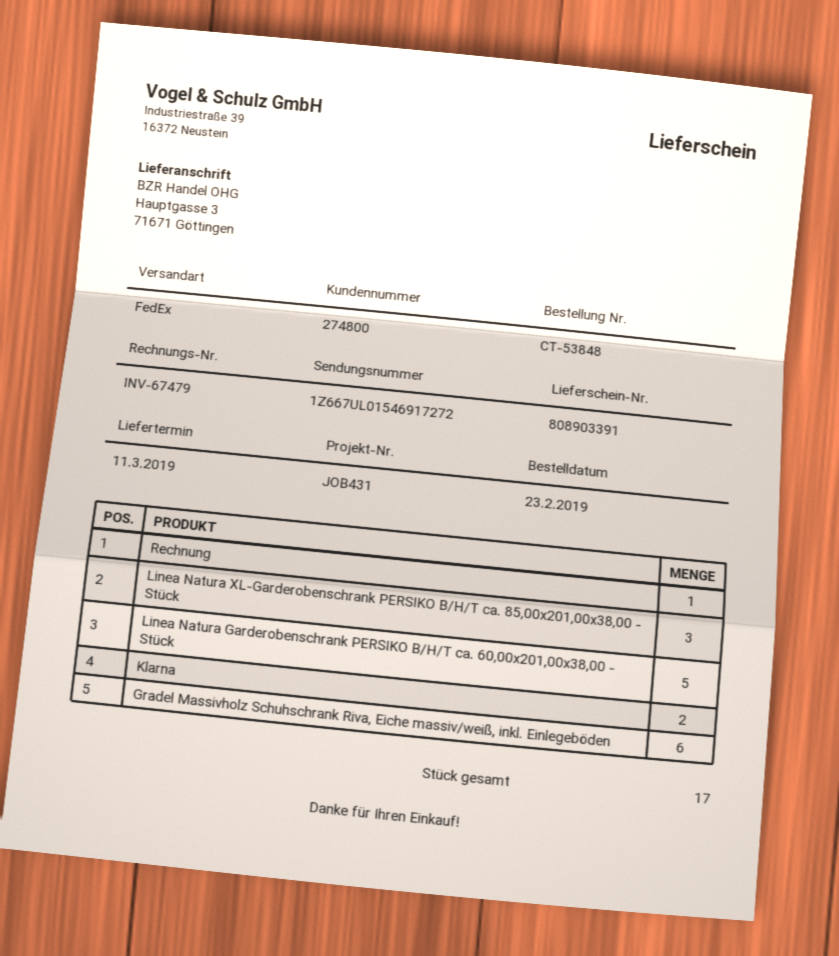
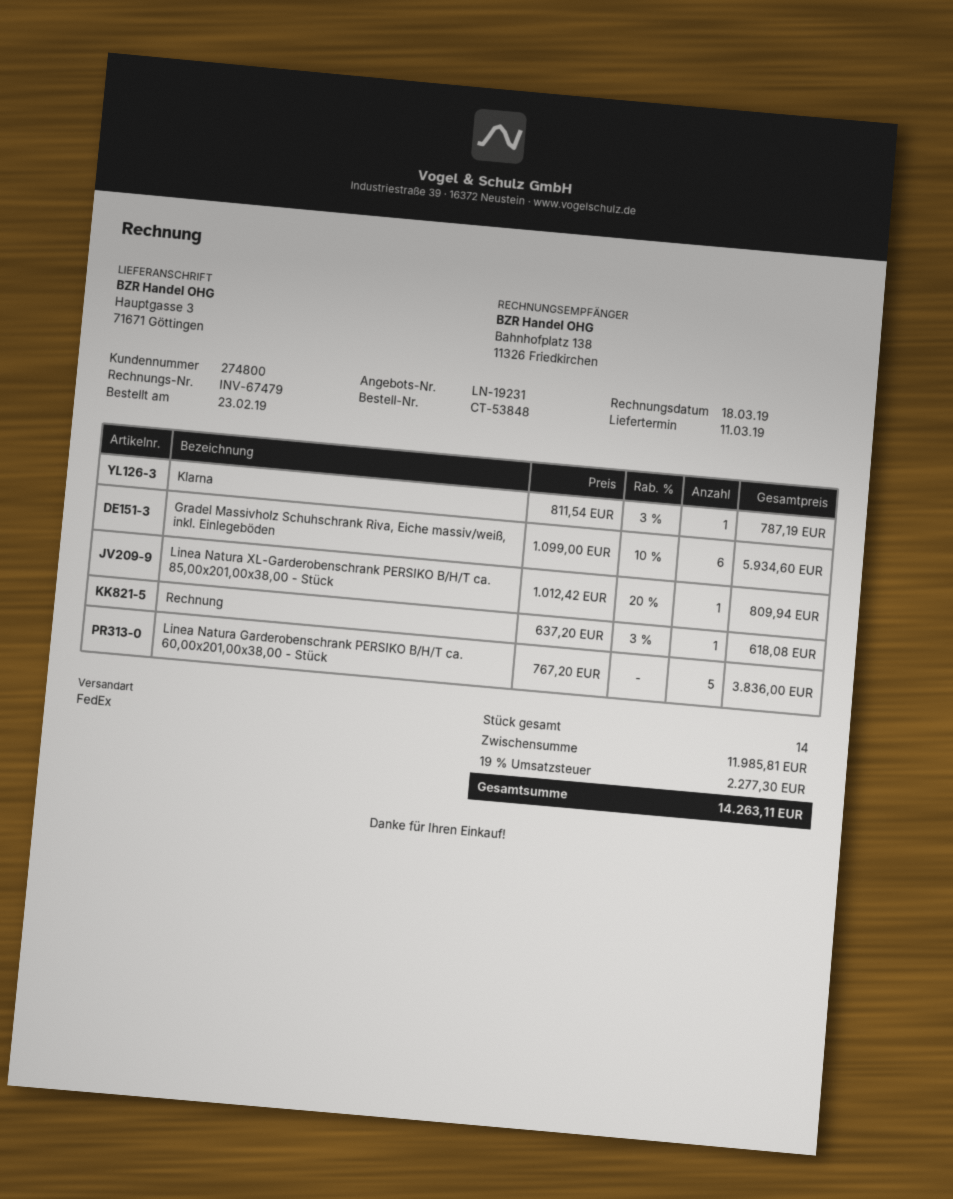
Linea Natura XL-Garderobenschrank PERSIKO B/H/T ca. 85,00x201,00x38,00 - Stück: 3 -> 1
Klarna: 2 -> 1
total quantity: 17 -> 14

